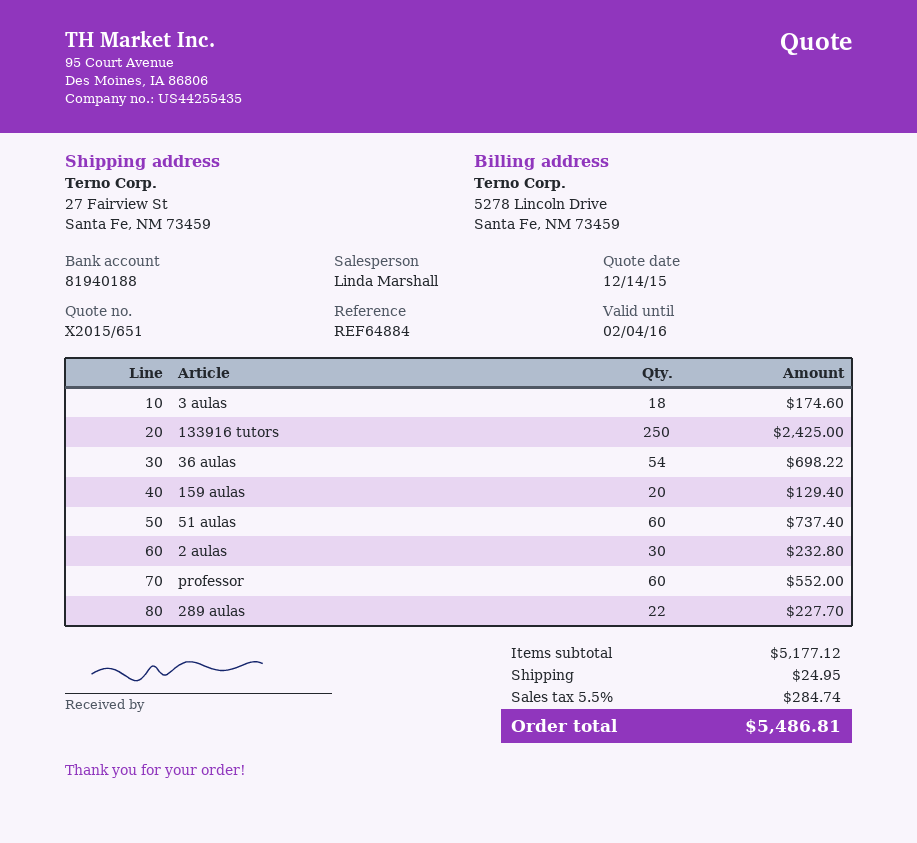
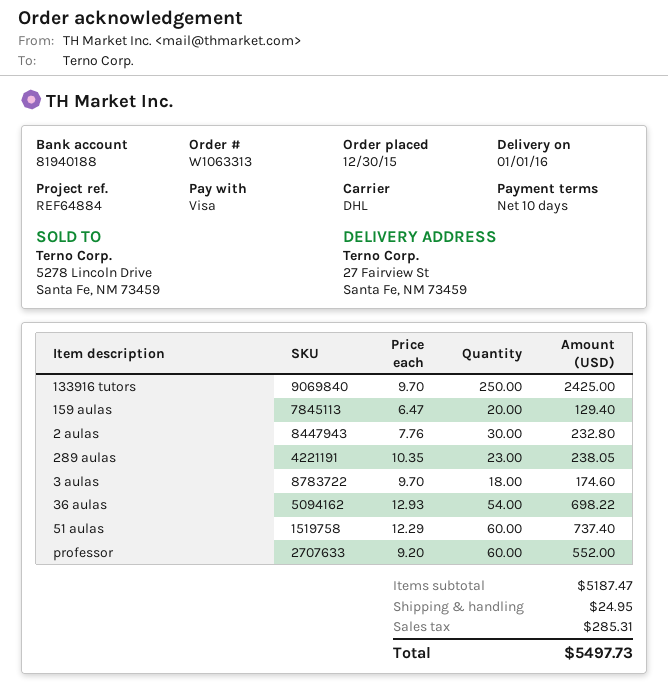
289 aulas: 22 for 227.70 -> 23 for 238.05
subtotal: 5177.12 -> 5187.47
tax: 284.74 -> 285.31
total: 5486.81 -> 5497.73

